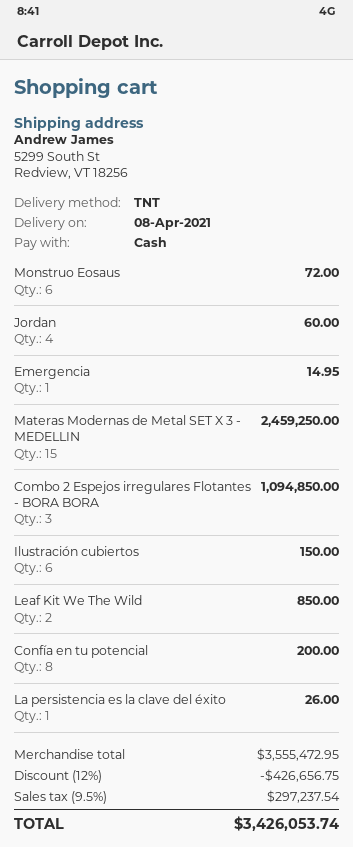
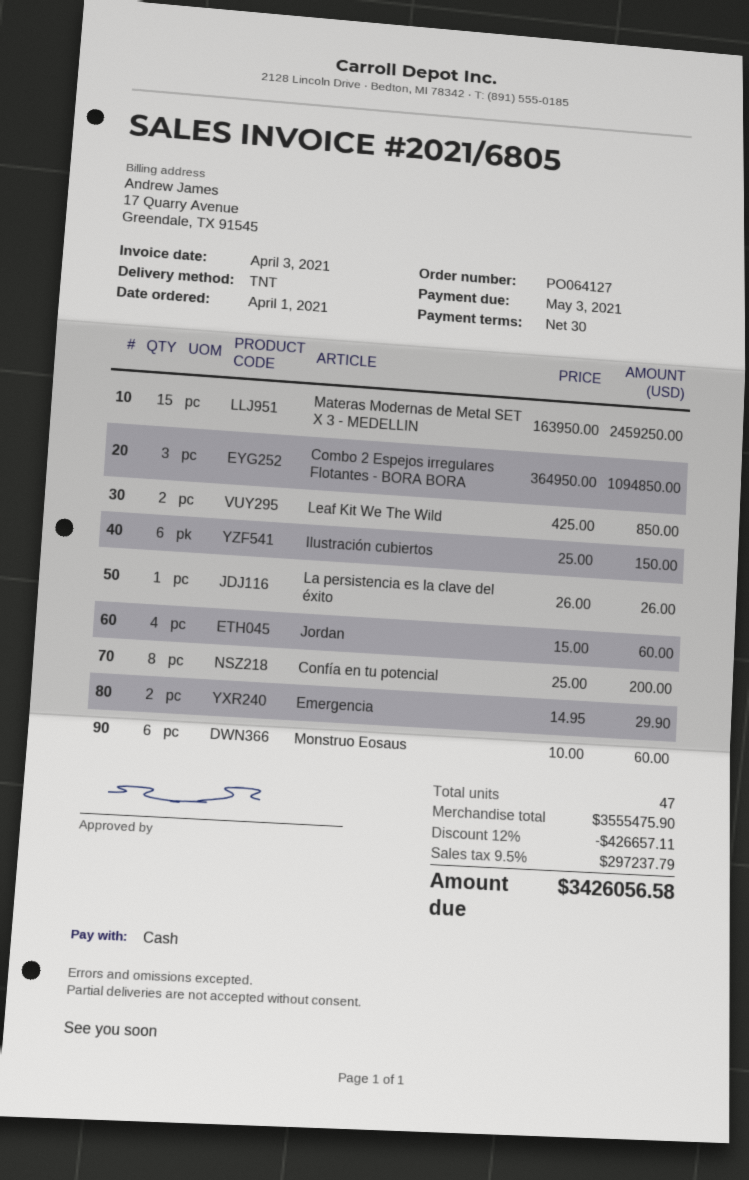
Monstruo Eosaus: 6 for 72.00 -> 6 for 60.00
Emergencia: 1 for 14.95 -> 2 for 29.90
subtotal: 3555472.95 -> 3555475.90
discount: 12% = 426656.75 -> 12% = 426657.11
tax: 9.5% = 297237.54 -> 9.5% = 297237.79
total: 3426053.74 -> 3426056.58

